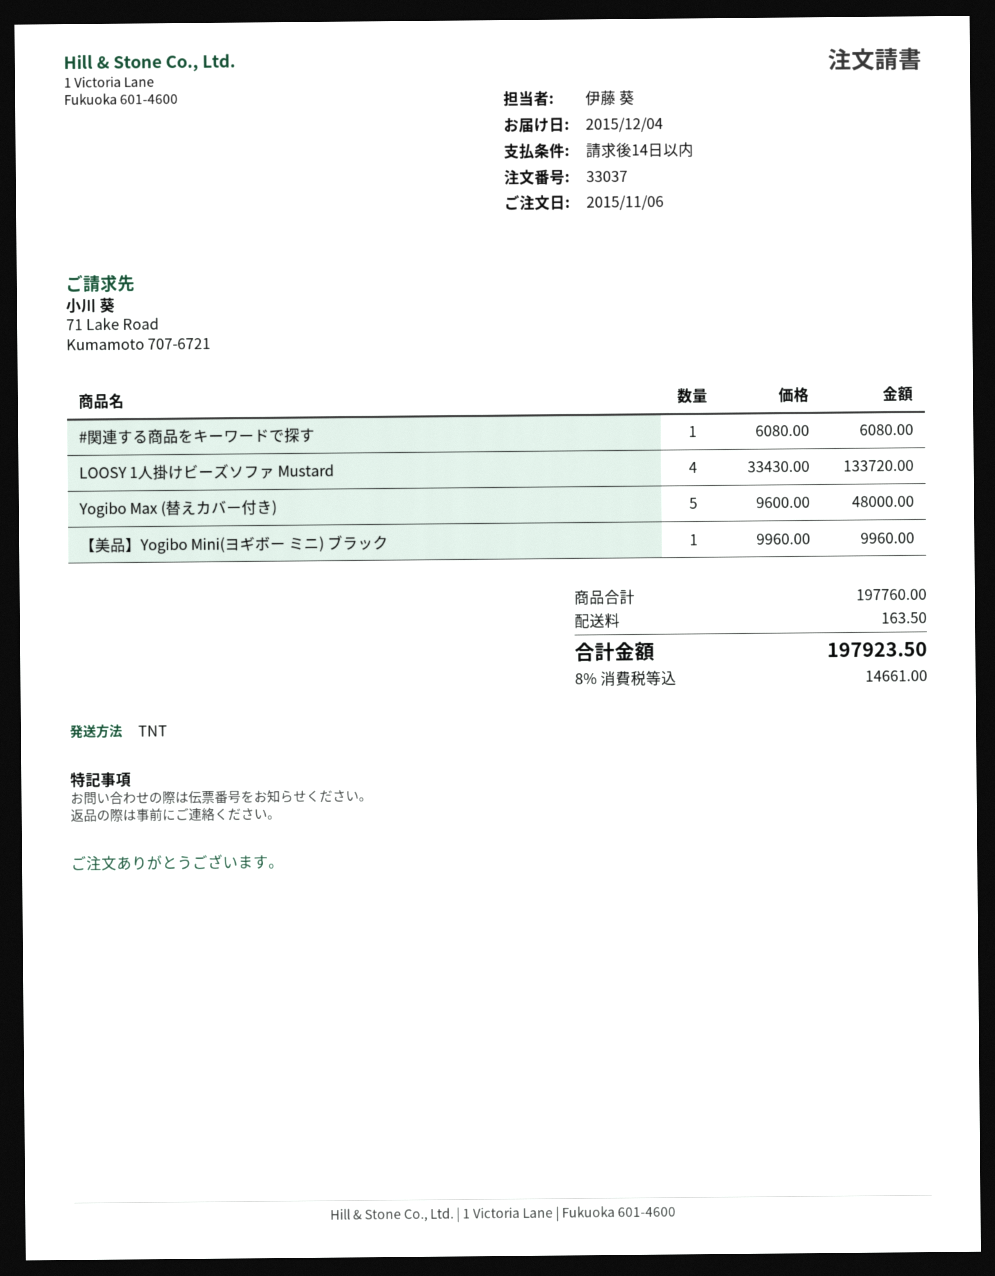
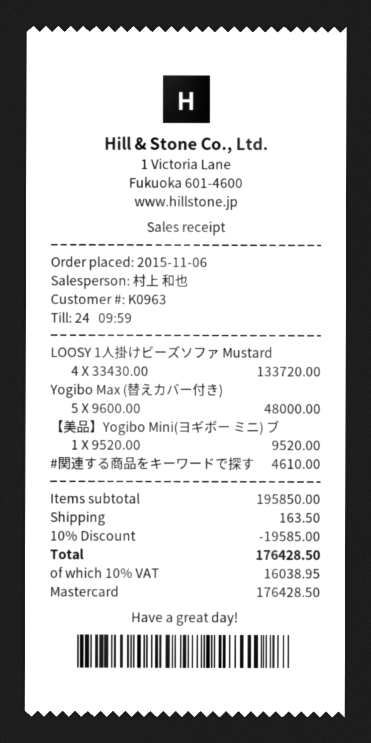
sales rep: 伊藤 葵 -> 村上 和也
#関連する商品をキーワードで探す: 1 x 6080.00 = 6080.00 -> 1 x 4610.00 = 4610.00
【美品】Yogibo Mini(ヨギボー ミニ) ブラック: 1 x 9960.00 = 9960.00 -> 1 x 9520.00 = 9520.00
subtotal: 197760.00 -> 195850.00
discount: none -> 10% = 19585.00
tax: 8% = 14661.00 -> 10% = 16038.95
total: 197923.50 -> 176428.50

